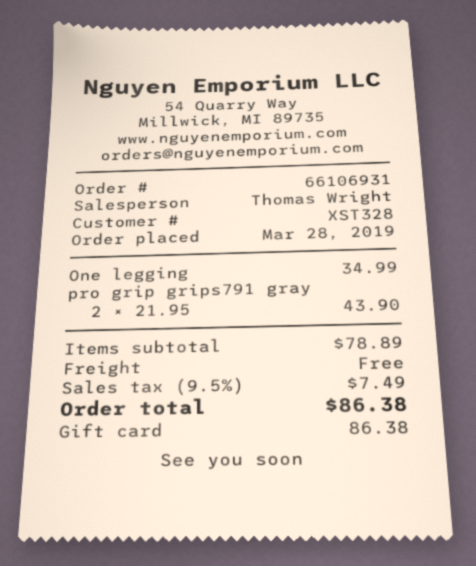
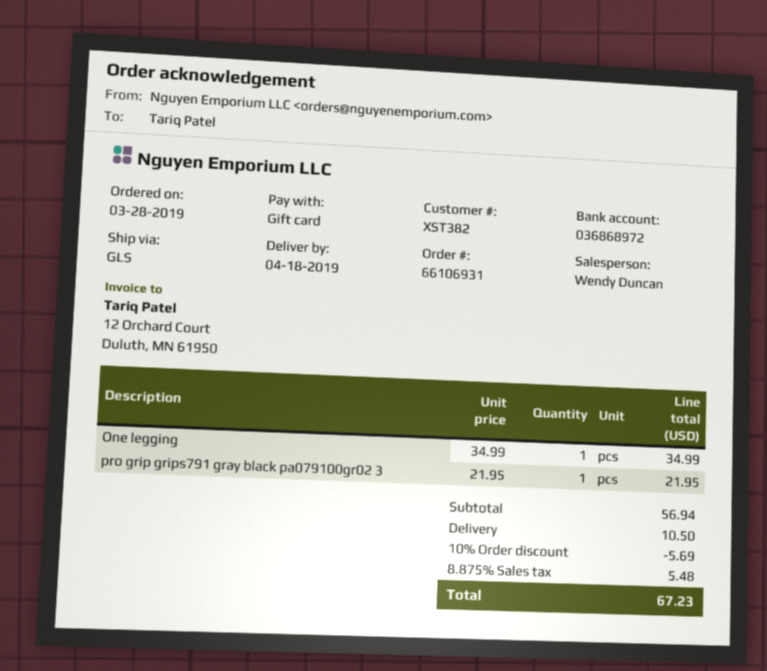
customer number: XST328 -> XST382
sales rep: Thomas Wright -> Wendy Duncan
pro grip grips791 gray: 2 x 21.95 = 43.90 -> 1 x 21.95 = 21.95
subtotal: 78.89 -> 56.94
discount: none -> 10% = 5.69
shipping: 0.00 -> 10.50
tax: 9.5% = 7.49 -> 8.875% = 5.48
total: 86.38 -> 67.23

